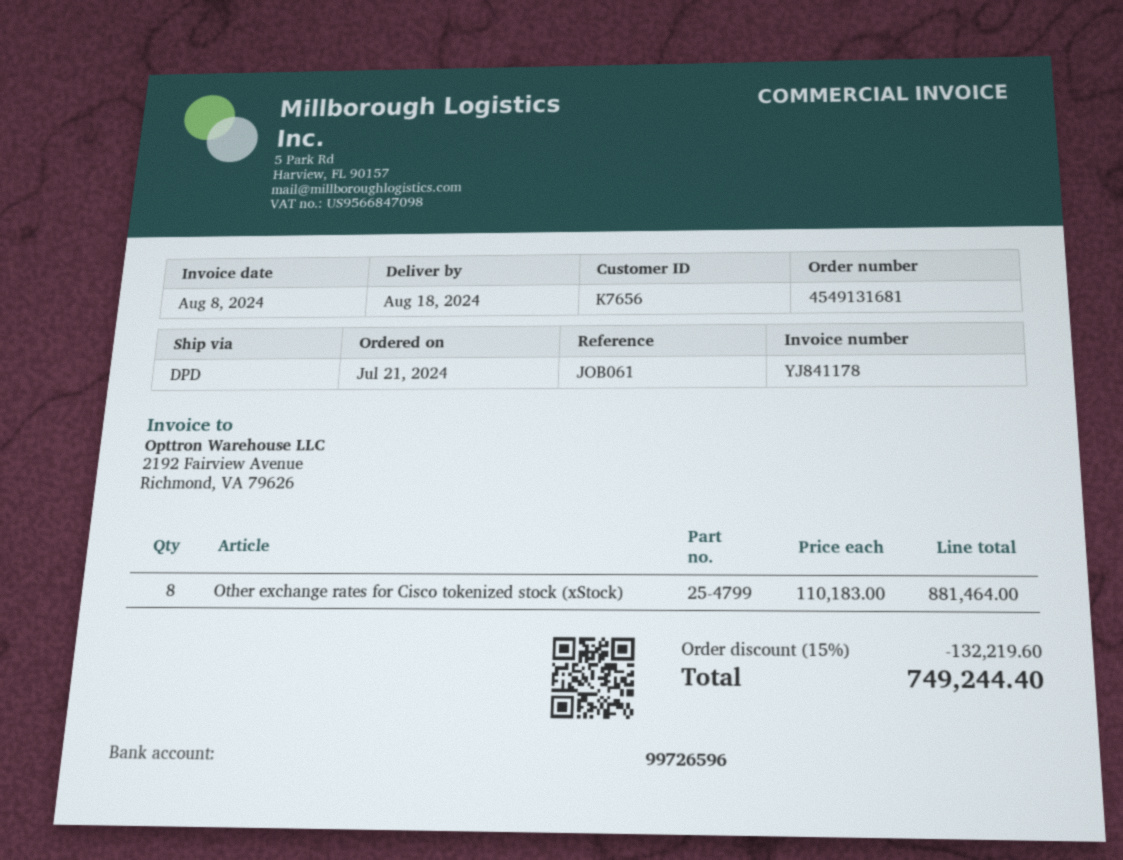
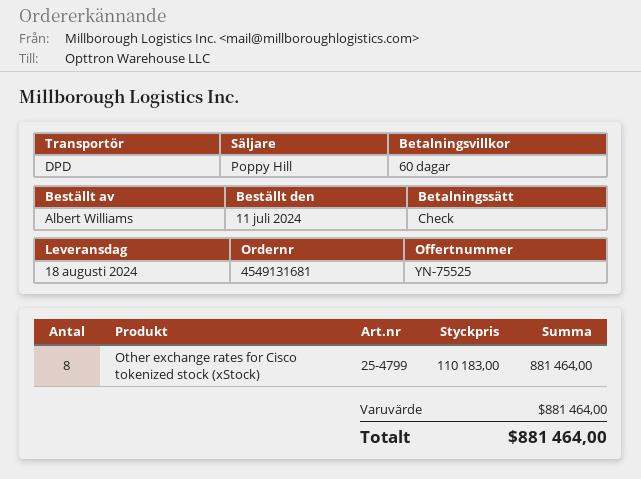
order date: 2024-07-21 -> 2024-07-11
discount: 15% = 132219.60 -> none
total: 749244.40 -> 881464.00

